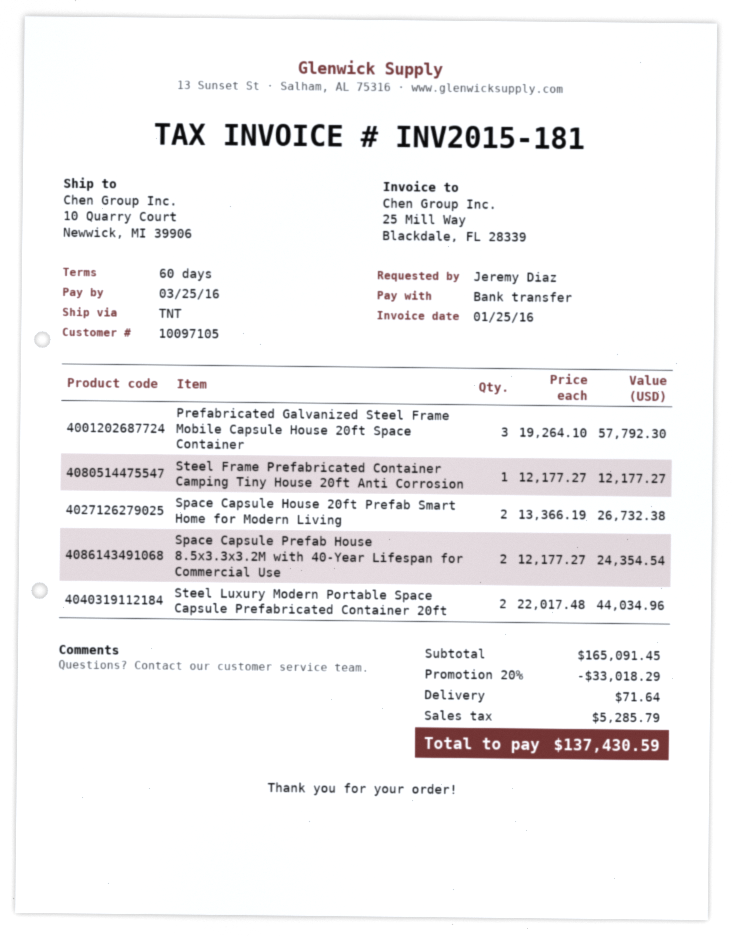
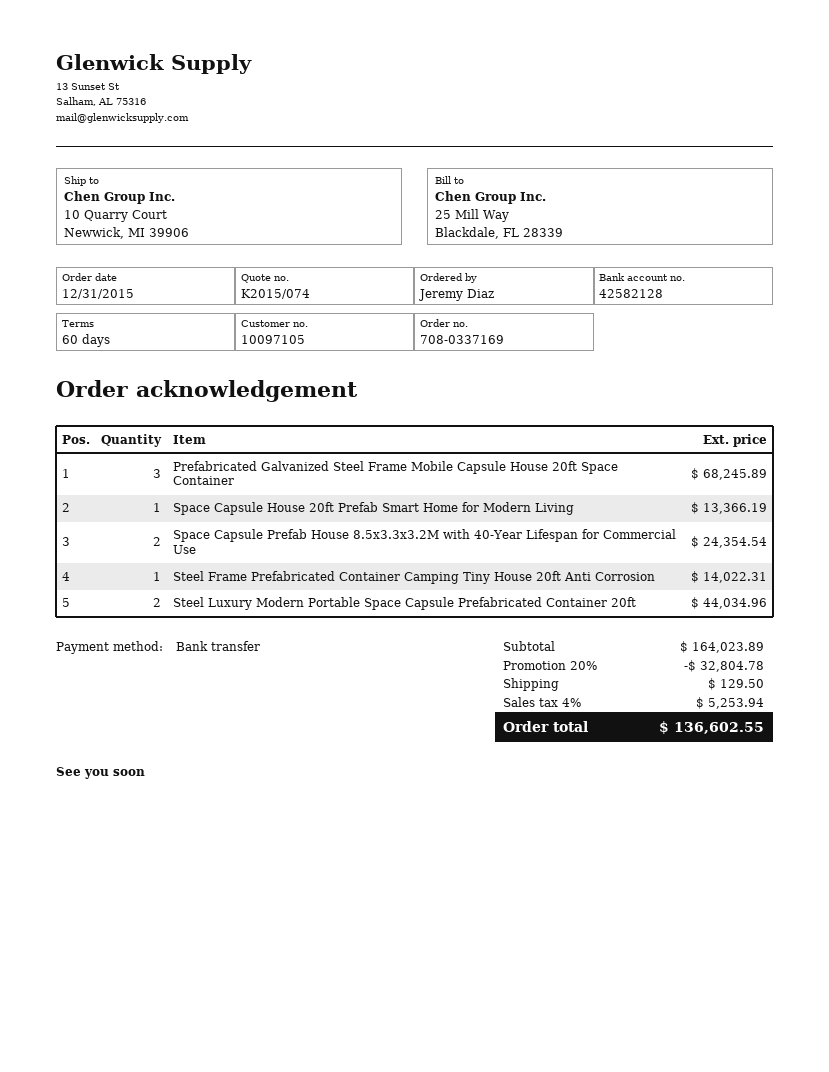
Prefabricated Galvanized Steel Frame Mobile Capsule House 20ft Space Container: 3 for 57792.30 -> 3 for 68245.89
Steel Frame Prefabricated Container Camping Tiny House 20ft Anti Corrosion: 1 for 12177.27 -> 1 for 14022.31
Space Capsule House 20ft Prefab Smart Home for Modern Living: 2 for 26732.38 -> 1 for 13366.19
subtotal: 165091.45 -> 164023.89
discount: 20% = 33018.29 -> 20% = 32804.78
shipping: 71.64 -> 129.50
tax: 5285.79 -> 5253.94
total: 137430.59 -> 136602.55

